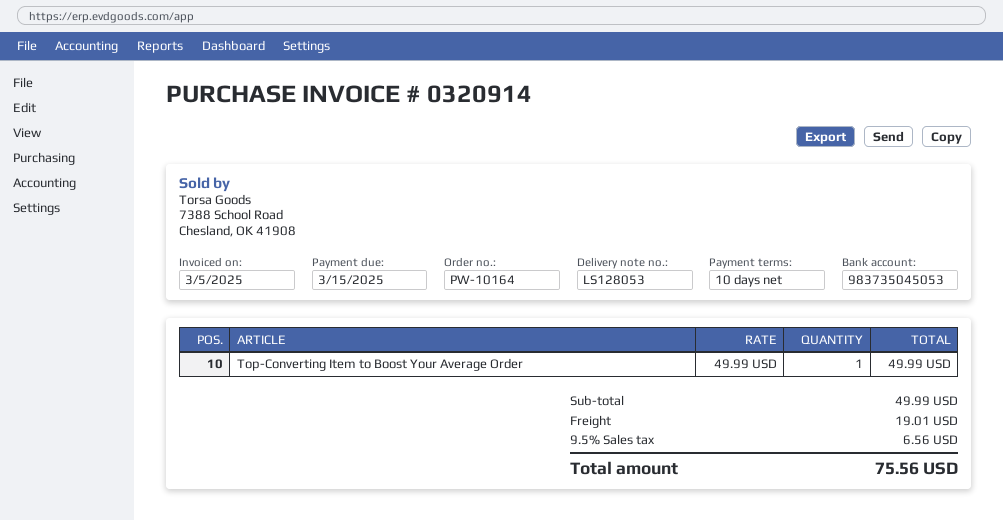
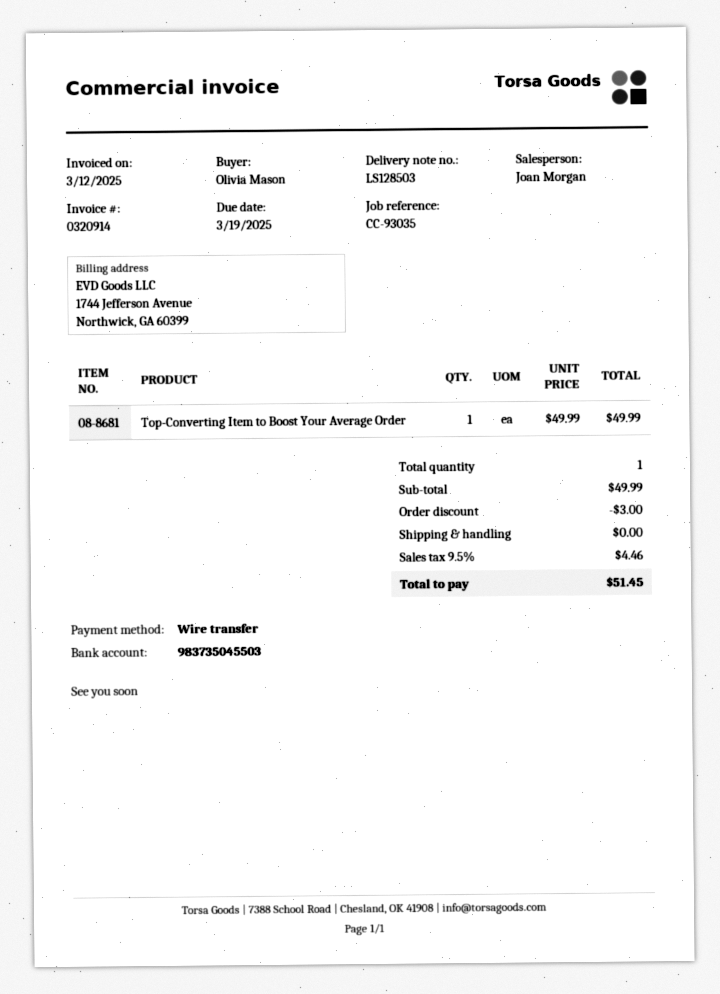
delivery note number: LS128053 -> LS128503
invoice date: 2025-03-05 -> 2025-03-12
due date: 2025-03-15 -> 2025-03-19
bank account: 983735045053 -> 983735045503
discount: none -> 3.00
shipping: 19.01 -> 0.00
tax: 9.5% = 6.56 -> 9.5% = 4.46
total: 75.56 -> 51.45

